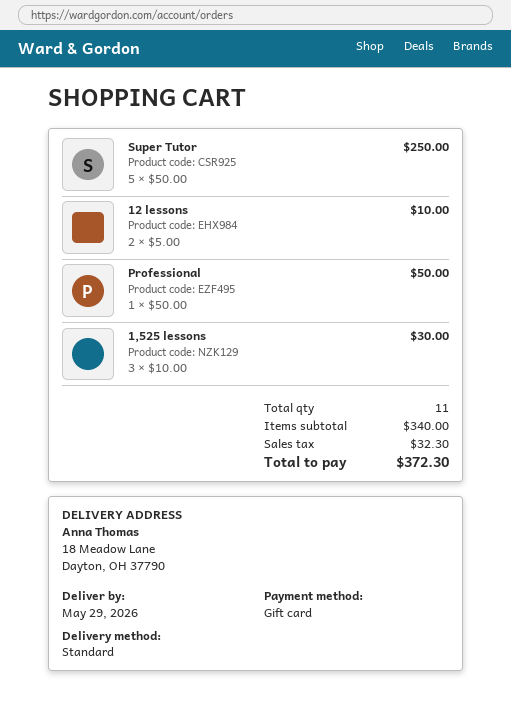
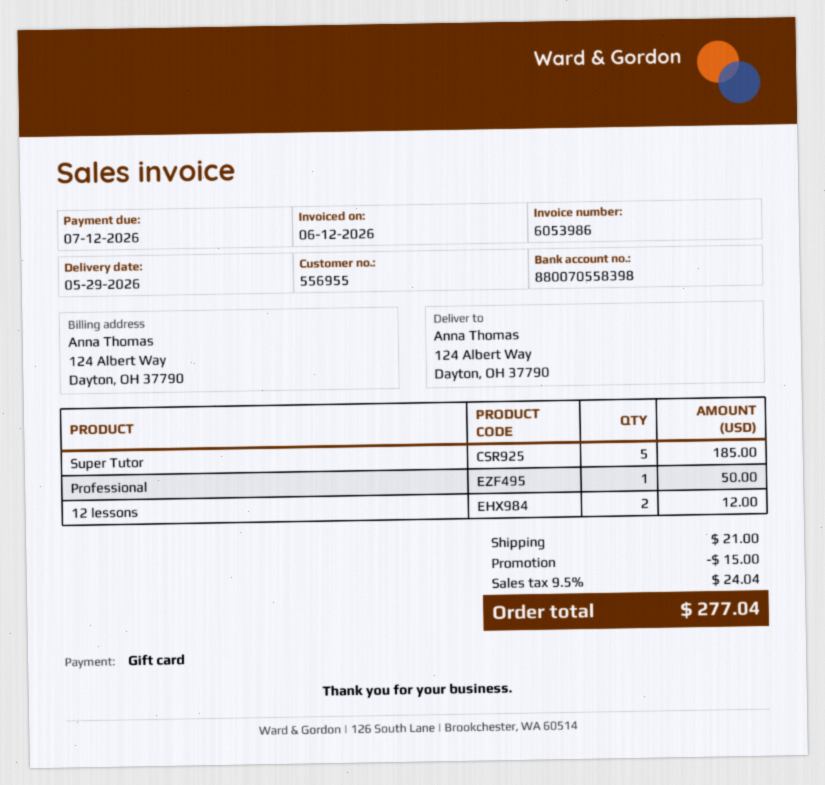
ship to: 18 Meadow Lane, Dayton, OH 37790 -> 124 Albert Way, Dayton, OH 37790
Super Tutor: 5 for 250.00 -> 5 for 185.00
12 lessons: 2 for 10.00 -> 2 for 12.00
1,525 lessons: 3 for 30.00 -> none
discount: none -> 15.00
shipping: none -> 21.00
tax: 32.30 -> 24.04
total: 372.30 -> 277.04

